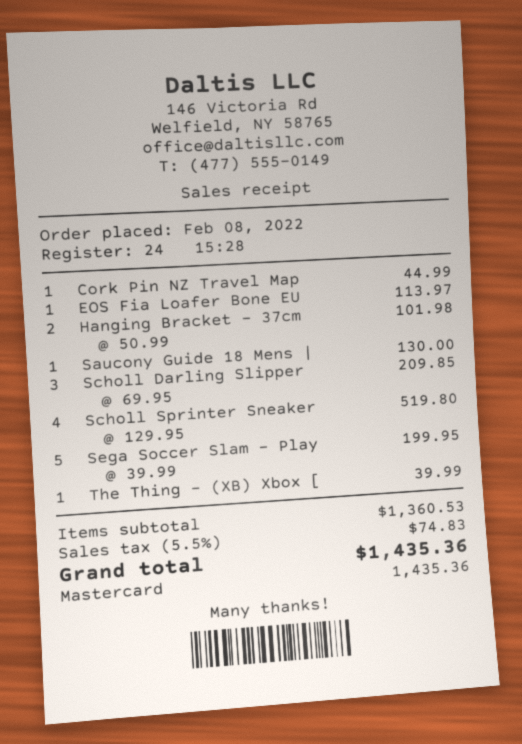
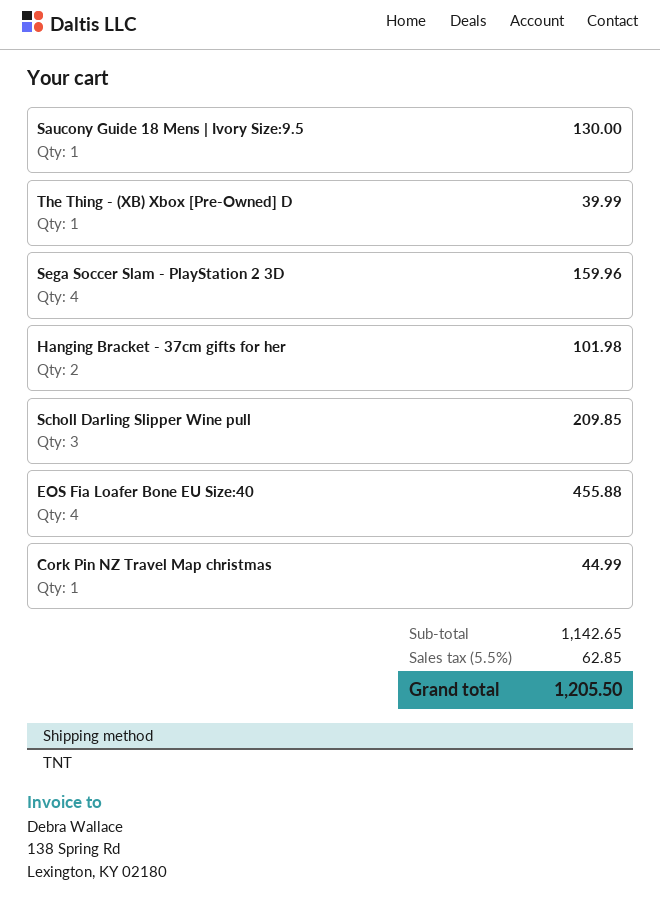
EOS Fia Loafer Bone EU: 1 for 113.97 -> 4 for 455.88
Scholl Sprinter Sneaker: 4 for 519.80 -> none
Sega Soccer Slam - Play: 5 for 199.95 -> 4 for 159.96
subtotal: 1360.53 -> 1142.65
tax: 5.5% = 74.83 -> 5.5% = 62.85
total: 1435.36 -> 1205.50

